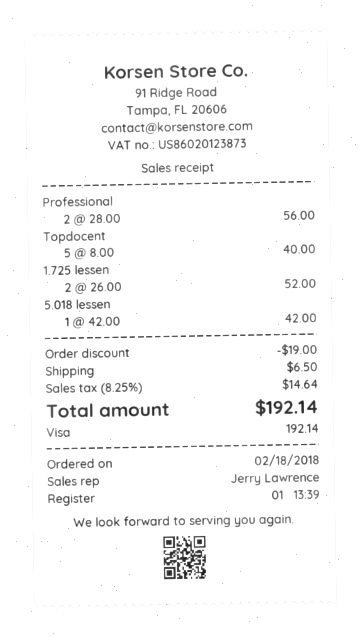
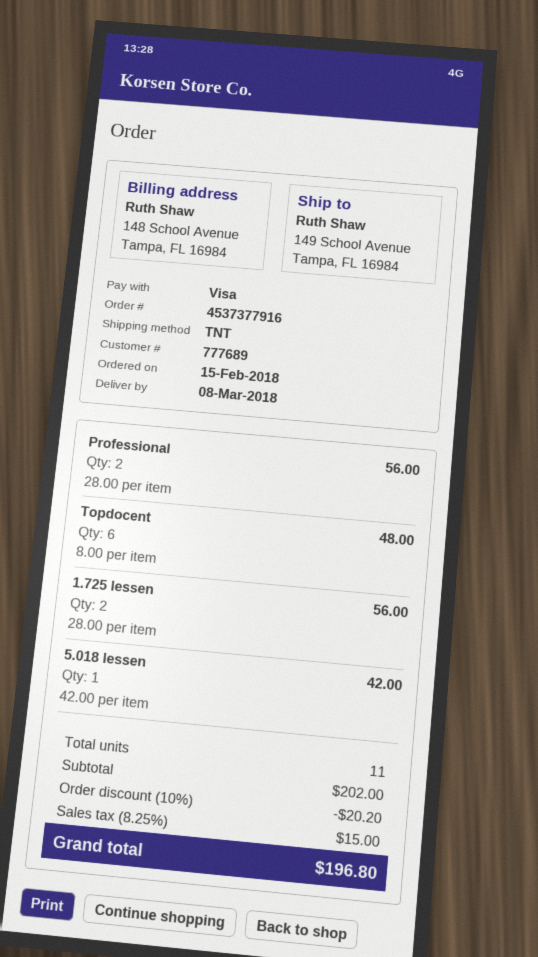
order date: 2018-02-18 -> 2018-02-15
Topdocent: 5 x 8.00 = 40.00 -> 6 x 8.00 = 48.00
1.725 lessen: 2 x 26.00 = 52.00 -> 2 x 28.00 = 56.00
discount: 19.00 -> 20.20
shipping: 6.50 -> none
tax: 8.25% = 14.64 -> 8.25% = 15.00
total: 192.14 -> 196.80

